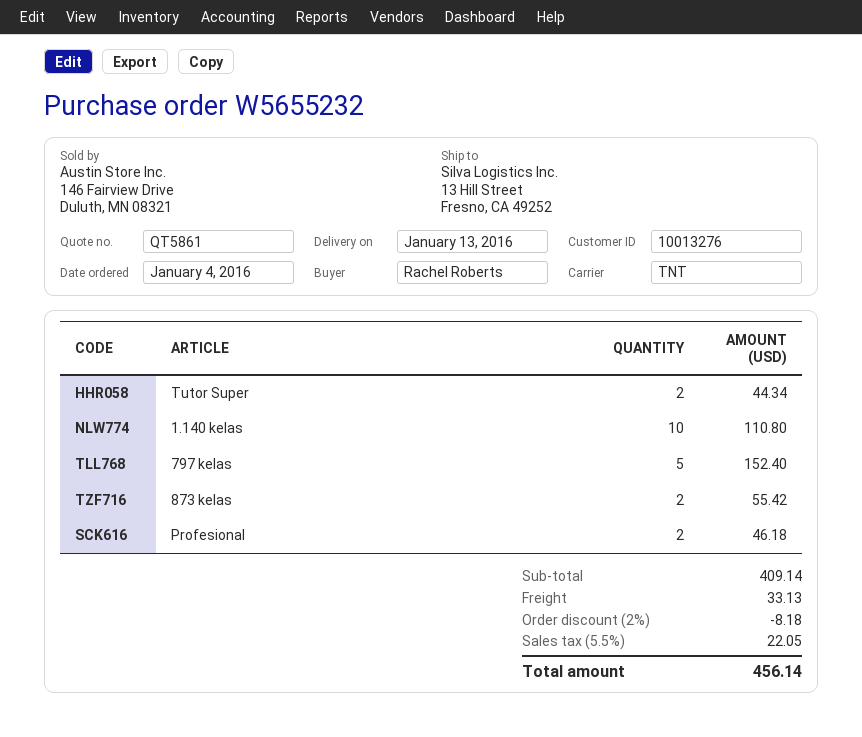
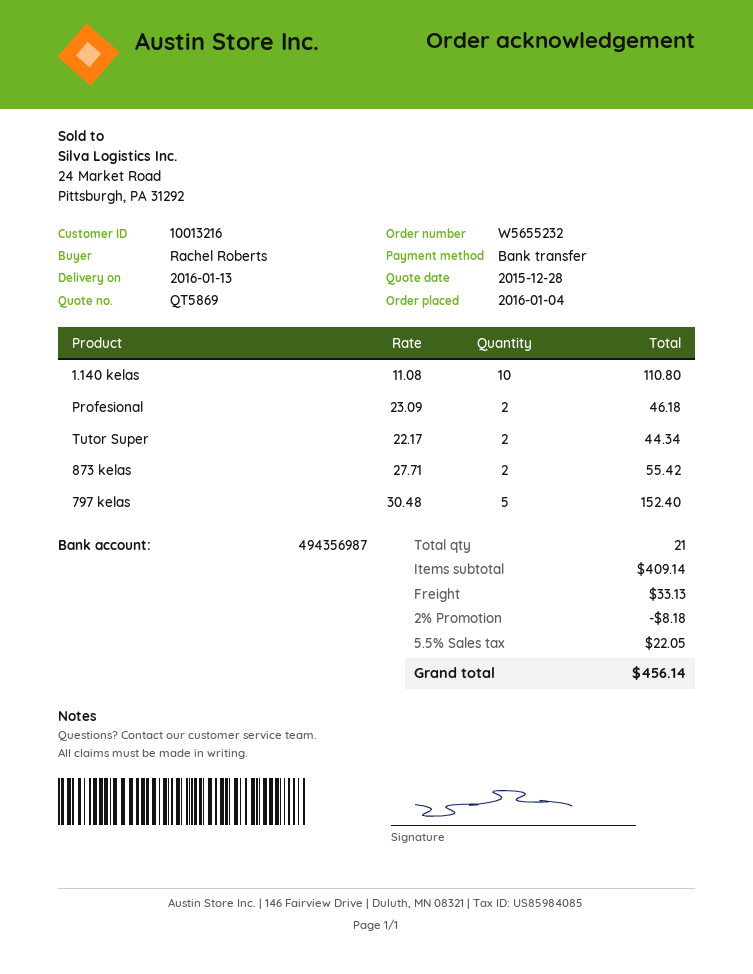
quote number: QT5861 -> QT5869
customer number: 10013276 -> 10013216

